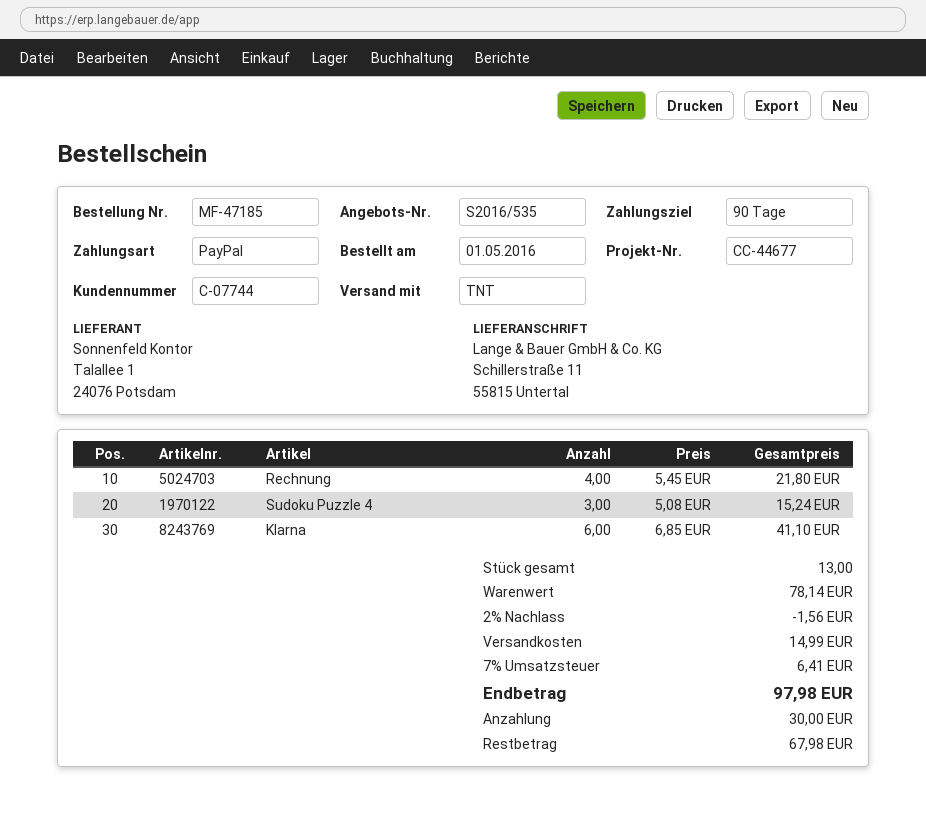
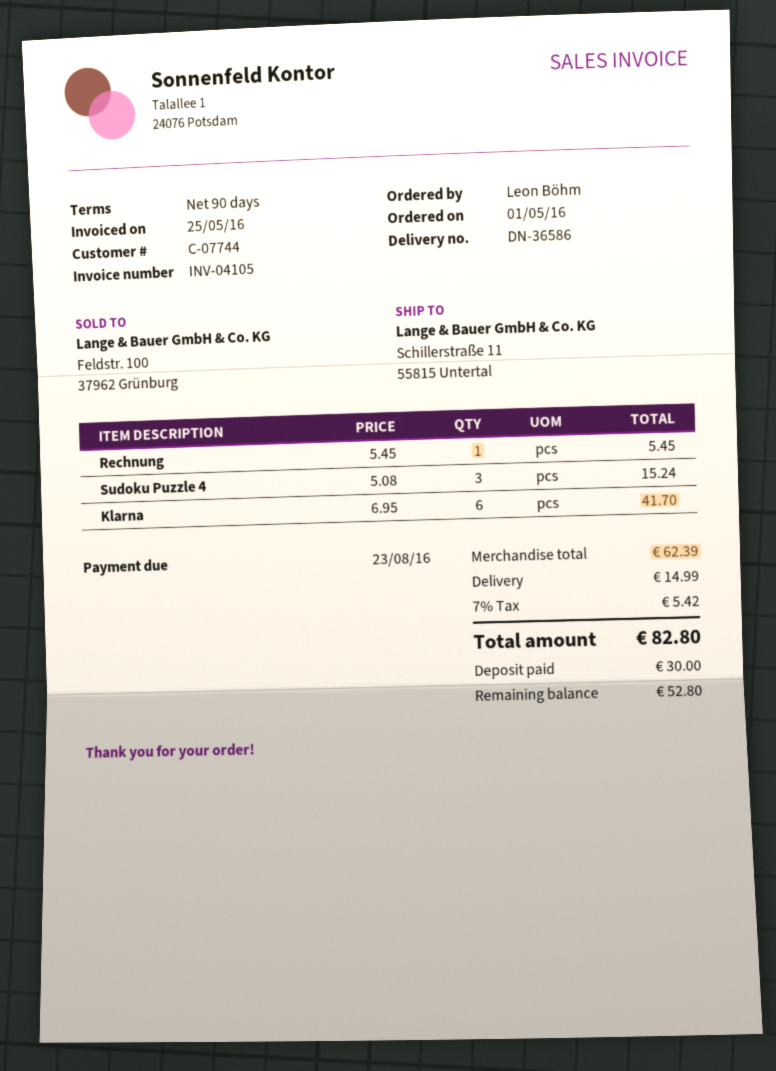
Rechnung: 4 x 5.45 = 21.80 -> 1 x 5.45 = 5.45
Klarna: 6 x 6.85 = 41.10 -> 6 x 6.95 = 41.70
subtotal: 78.14 -> 62.39
discount: 2% = 1.56 -> none
tax: 7% = 6.41 -> 7% = 5.42
total: 97.98 -> 82.80
balance: 67.98 -> 52.80

